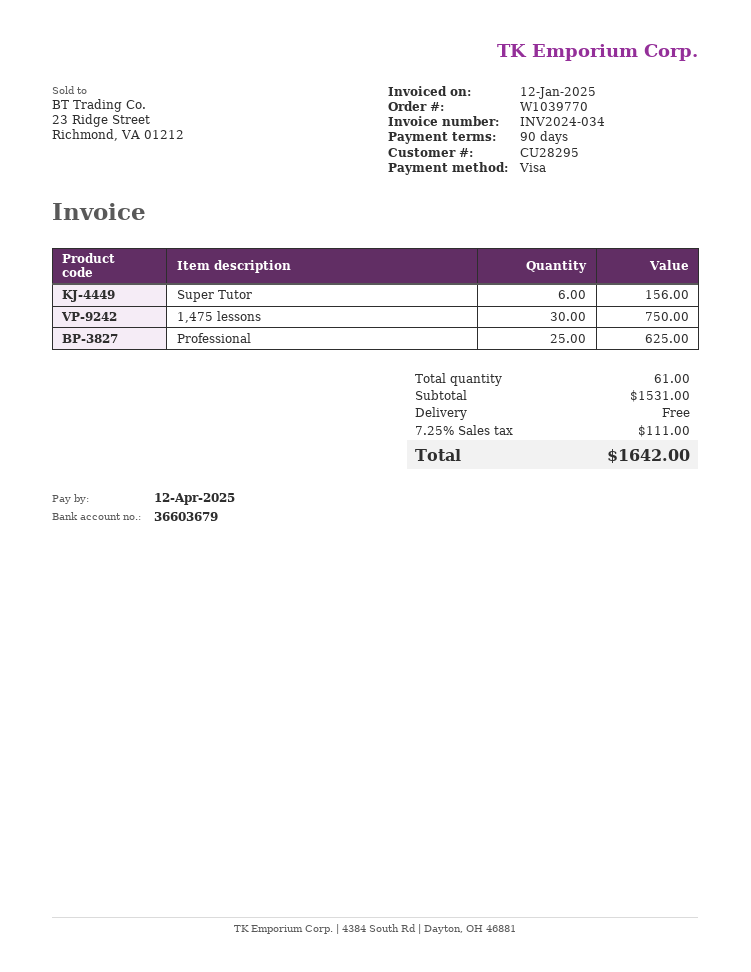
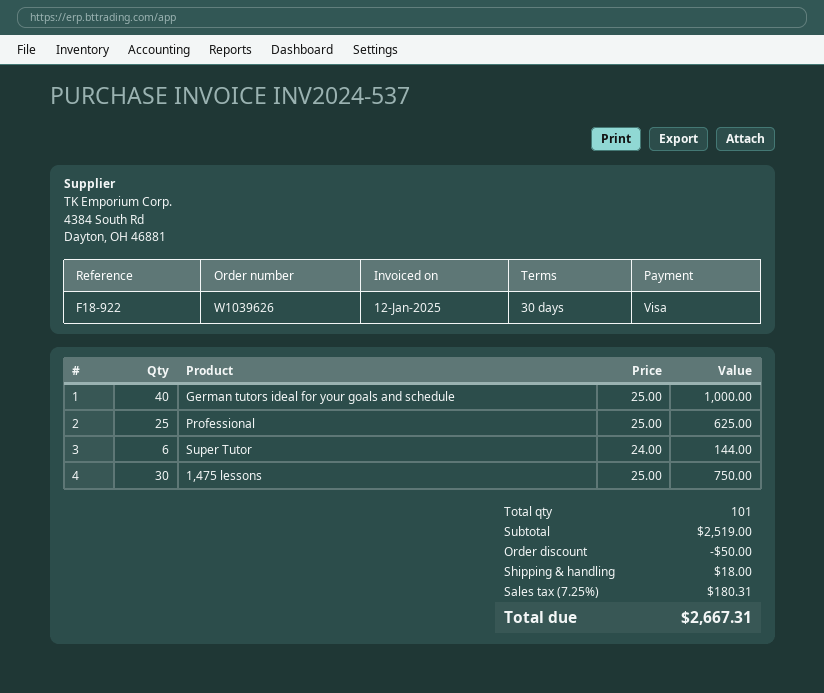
order number: W1039770 -> W1039626
invoice number: INV2024-034 -> INV2024-537
payment terms: 90 days -> 30 days
Super Tutor: 6 for 156.00 -> 6 for 144.00
German tutors ideal for your goals and schedule: none -> 40 for 1000.00
total quantity: 61 -> 101
subtotal: 1531.00 -> 2519.00
discount: none -> 50.00
shipping: 0.00 -> 18.00
tax: 7.25% = 111.00 -> 7.25% = 180.31
total: 1642.00 -> 2667.31

